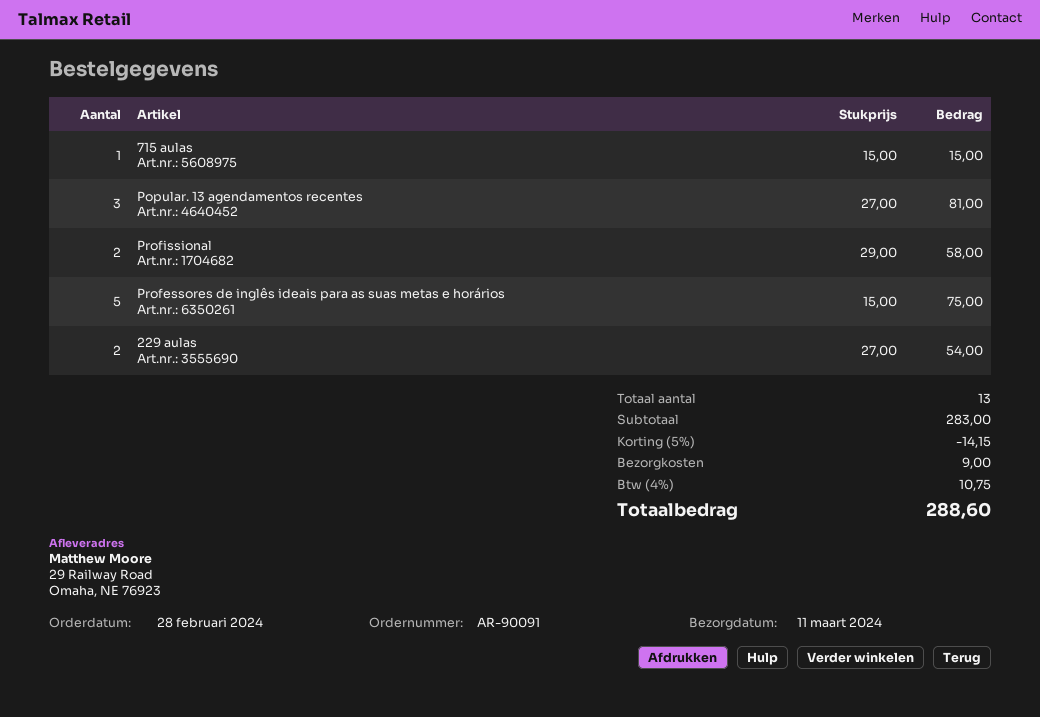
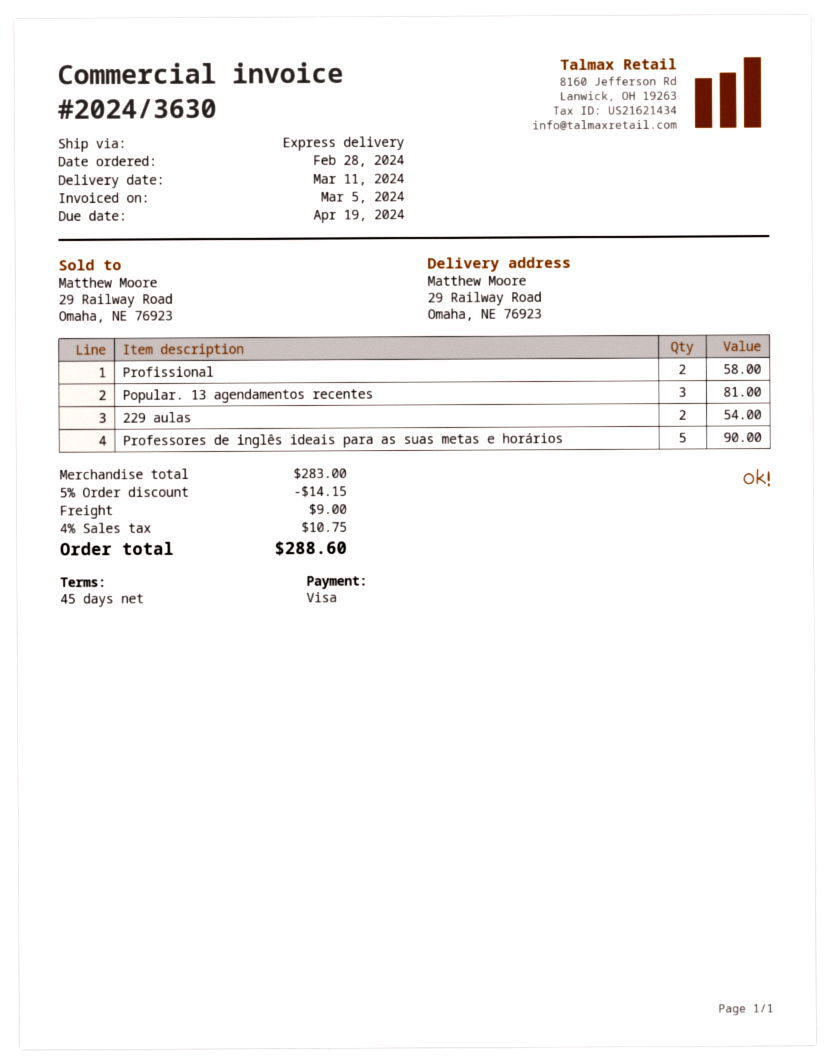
715 aulas: 1 for 15.00 -> none
Professores de inglês ideais para as suas metas e horários: 5 for 75.00 -> 5 for 90.00

